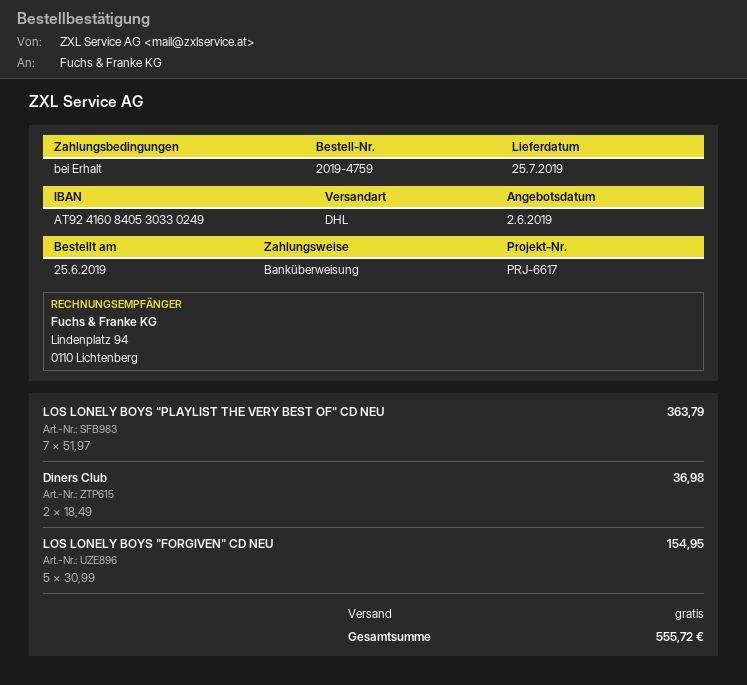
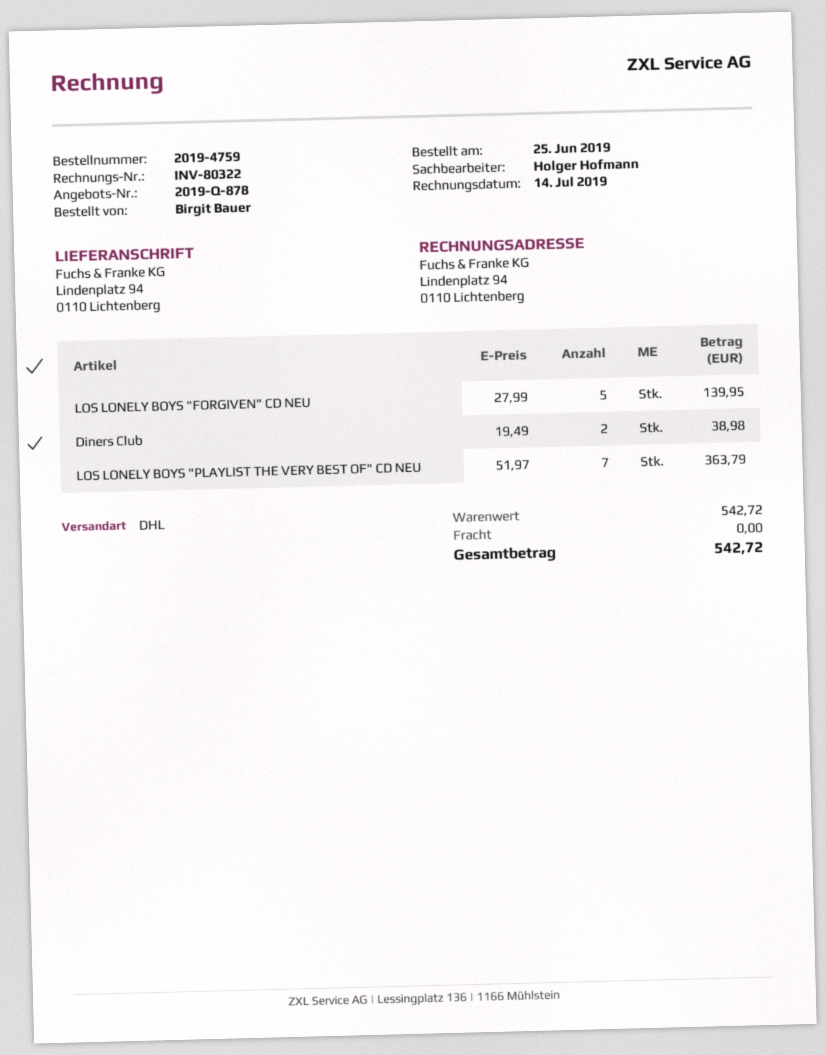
Diners Club: 2 x 18.49 = 36.98 -> 2 x 19.49 = 38.98
LOS LONELY BOYS "FORGIVEN" CD NEU: 5 x 30.99 = 154.95 -> 5 x 27.99 = 139.95
total: 555.72 -> 542.72

